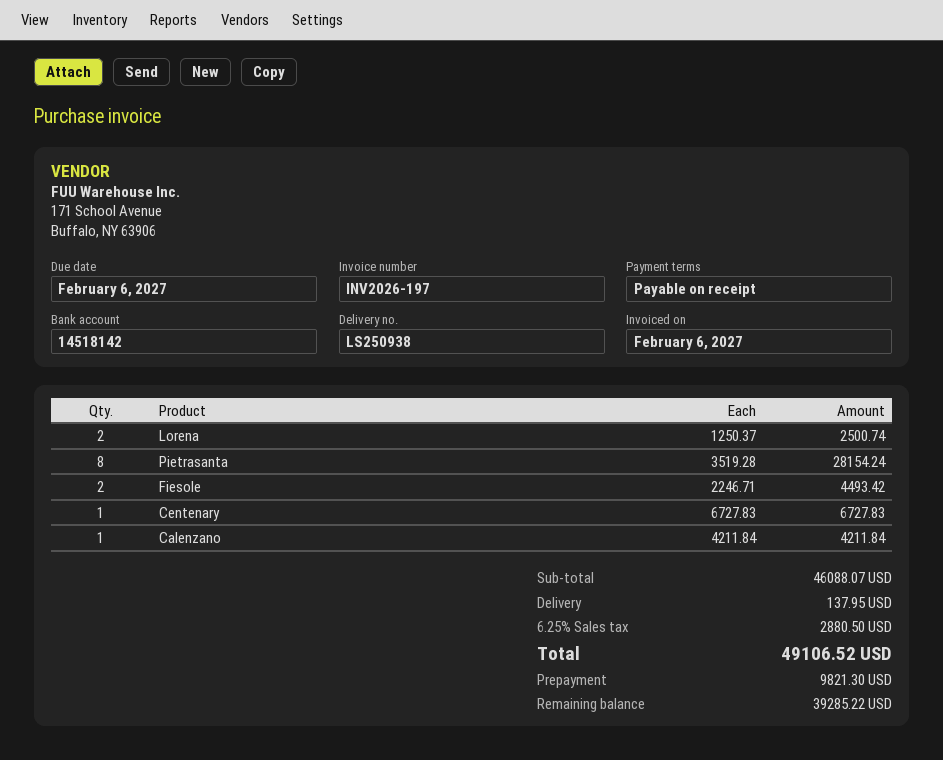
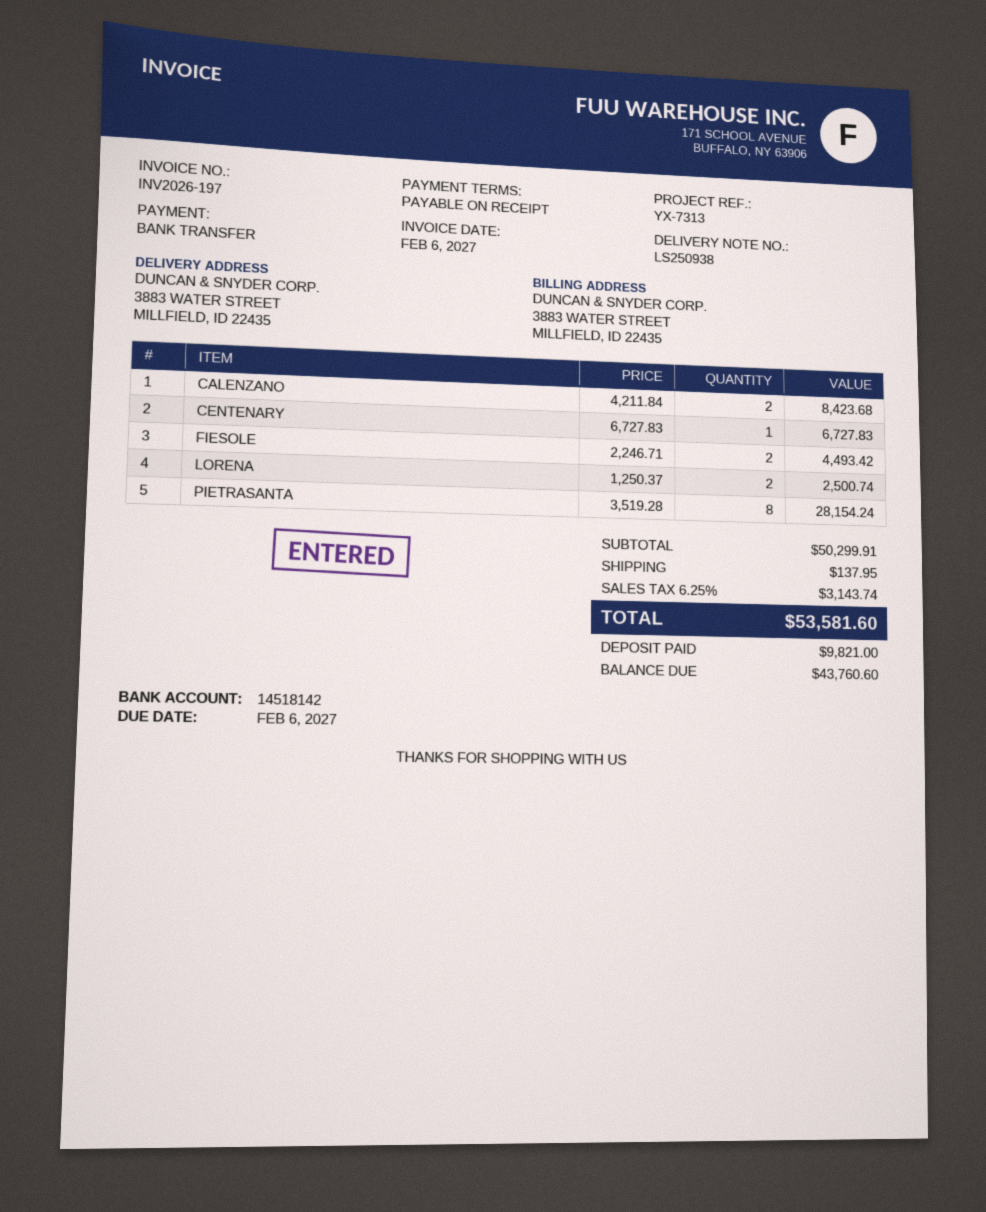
Calenzano: 1 x 4211.84 = 4211.84 -> 2 x 4211.84 = 8423.68
subtotal: 46088.07 -> 50299.91
tax: 6.25% = 2880.50 -> 6.25% = 3143.74
total: 49106.52 -> 53581.60
deposit: 9821.30 -> 9821.00
balance: 39285.22 -> 43760.60

